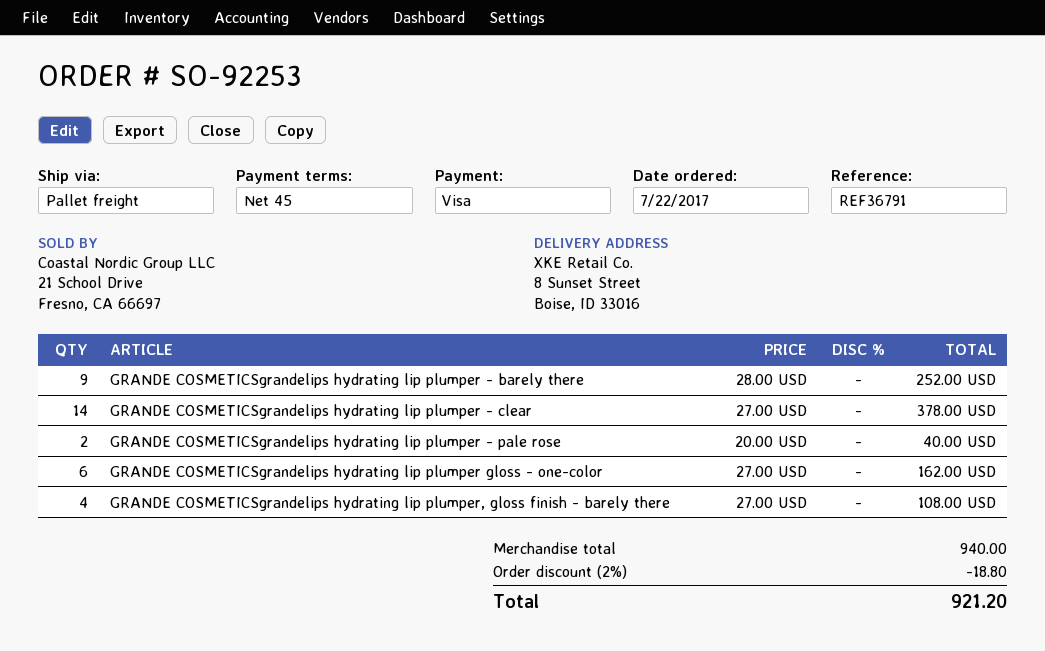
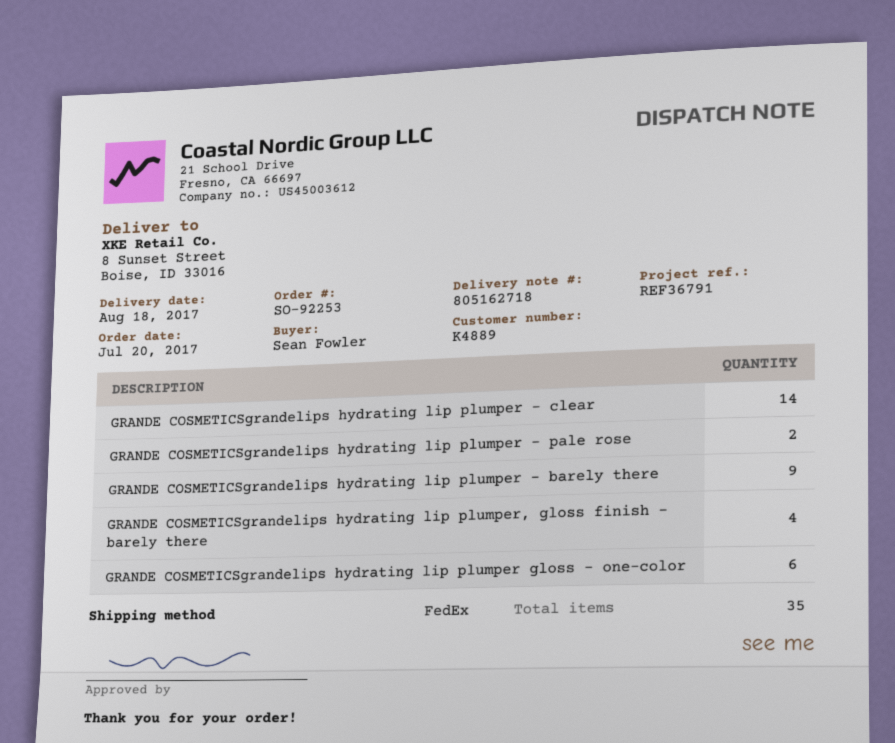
order date: 2017-07-22 -> 2017-07-20
shipping method: pallet freight -> FedEx

